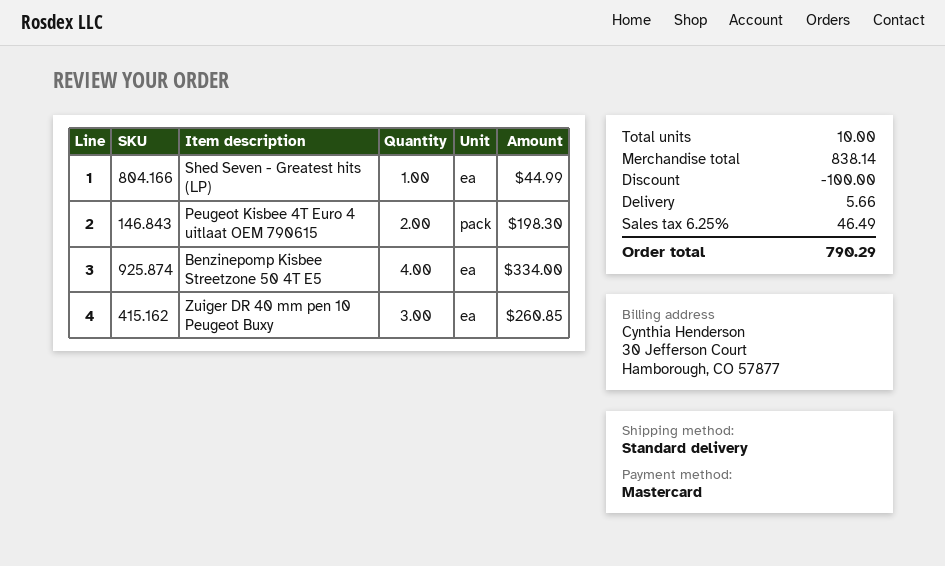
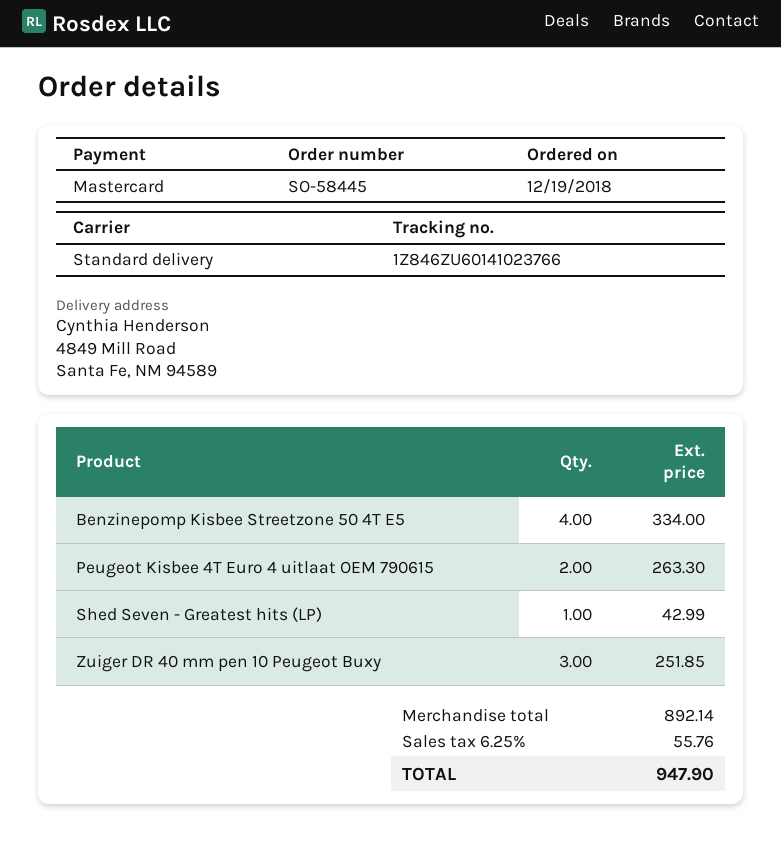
Shed Seven - Greatest hits (LP): 1 for 44.99 -> 1 for 42.99
Peugeot Kisbee 4T Euro 4 uitlaat OEM 790615: 2 for 198.30 -> 2 for 263.30
Zuiger DR 40 mm pen 10 Peugeot Buxy: 3 for 260.85 -> 3 for 251.85
subtotal: 838.14 -> 892.14
discount: 100.00 -> none
shipping: 5.66 -> none
tax: 6.25% = 46.49 -> 6.25% = 55.76
total: 790.29 -> 947.90

